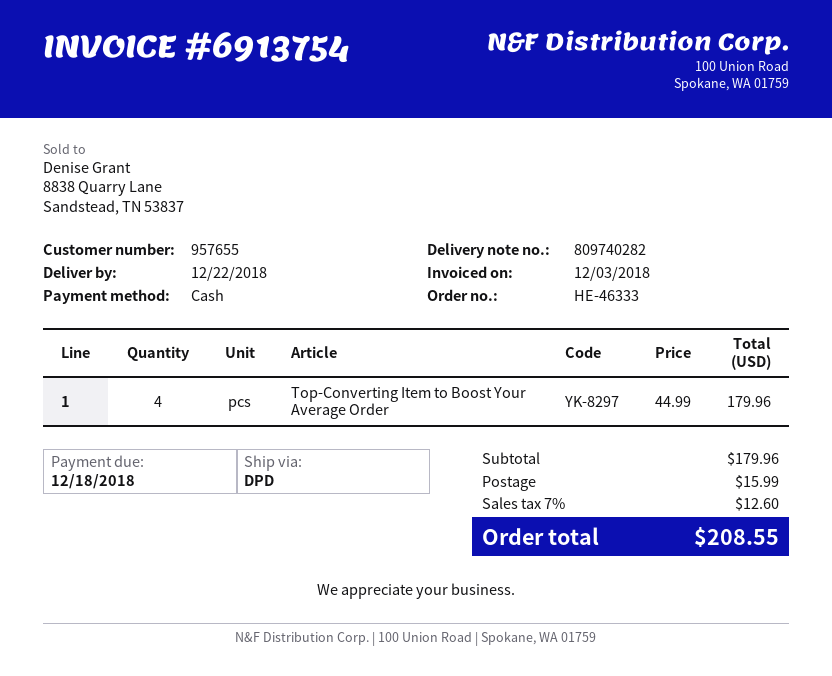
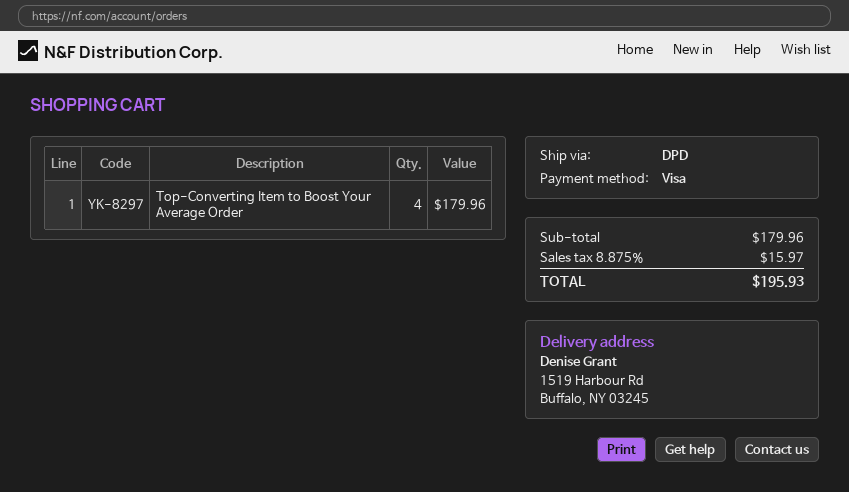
payment method: cash -> Visa
shipping: 15.99 -> none
tax: 7% = 12.60 -> 8.875% = 15.97
total: 208.55 -> 195.93

